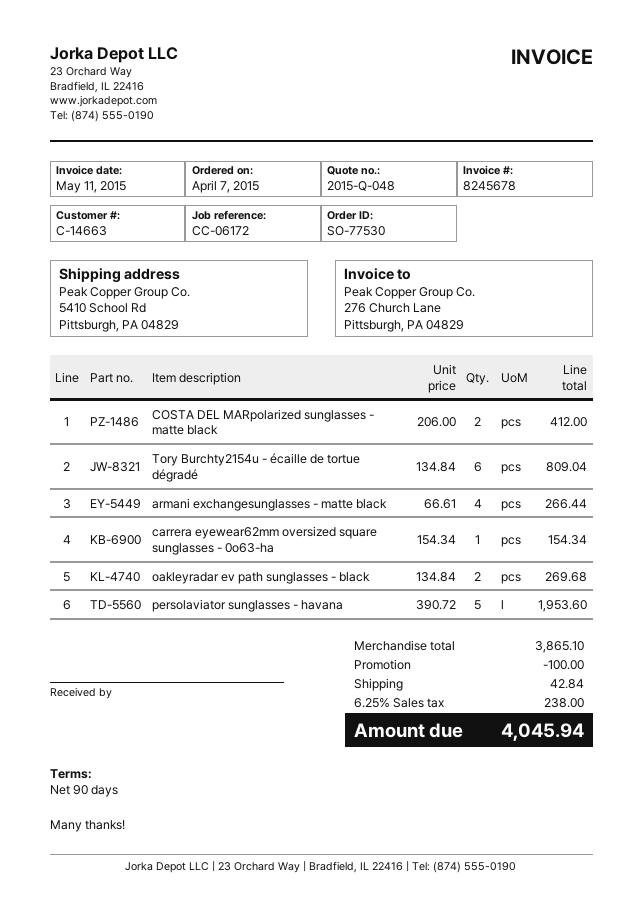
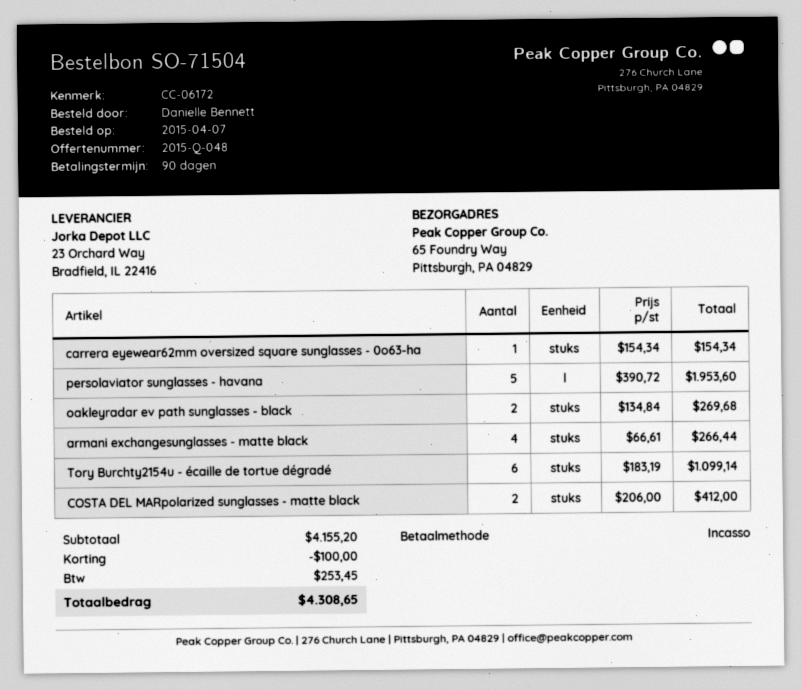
order number: SO-77530 -> SO-71504
ship to: 5410 School Rd, Pittsburgh, PA 04829 -> 65 Foundry Way, Pittsburgh, PA 04829
Tory Burchty2154u - écaille de tortue dégradé: 6 x 134.84 = 809.04 -> 6 x 183.19 = 1099.14
subtotal: 3865.10 -> 4155.20
shipping: 42.84 -> none
tax: 238.00 -> 253.45
total: 4045.94 -> 4308.65

